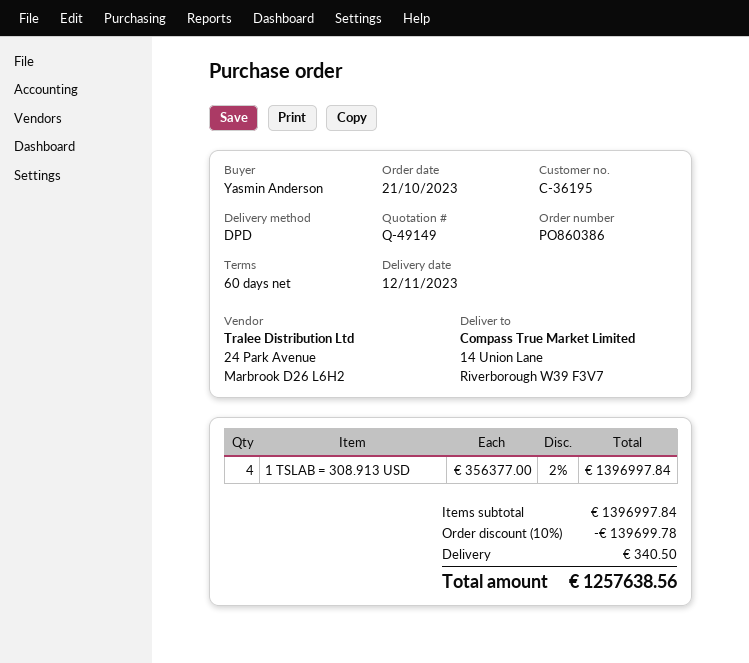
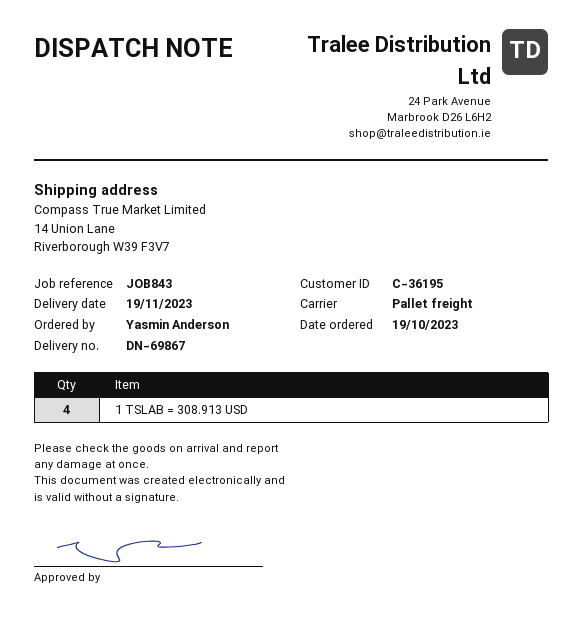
order date: 2023-10-21 -> 2023-10-19
delivery date: 2023-11-12 -> 2023-11-19
shipping method: DPD -> pallet freight

